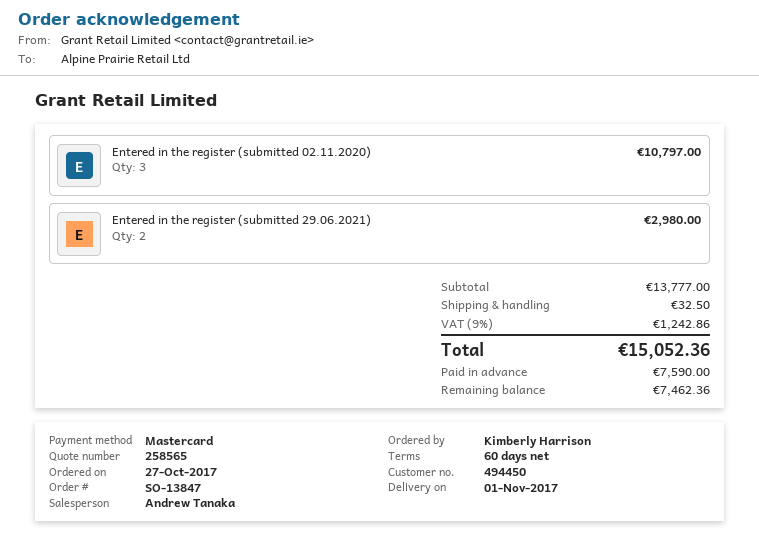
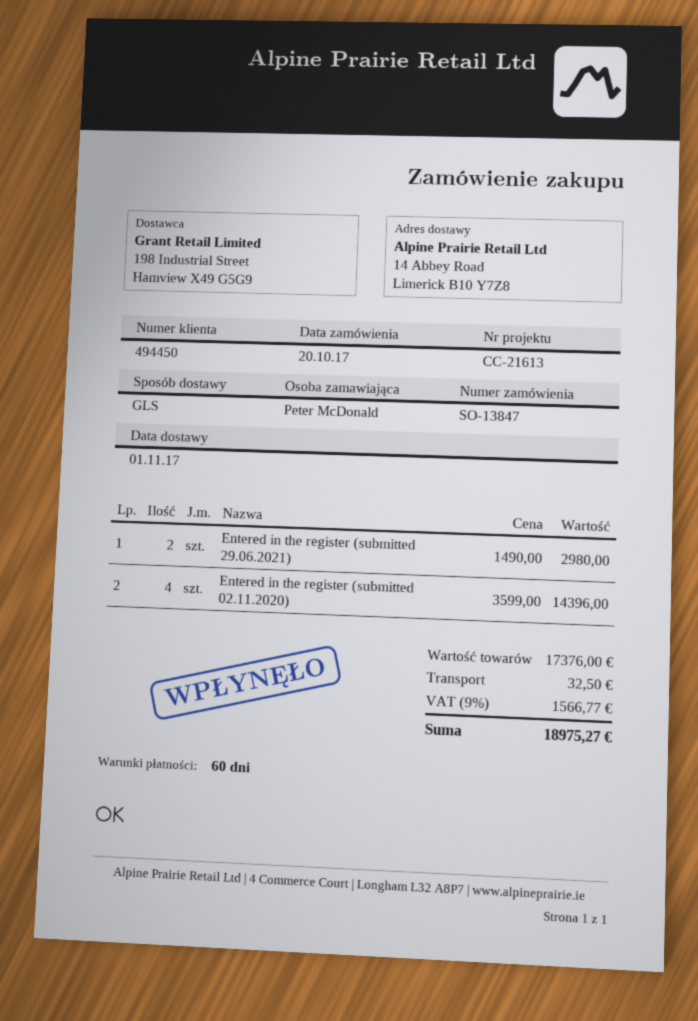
order date: 2017-10-27 -> 2017-10-20
ordered by: Kimberly Harrison -> Peter McDonald
Entered in the register (submitted 02.11.2020): 3 for 10797.00 -> 4 for 14396.00
subtotal: 13777.00 -> 17376.00
tax: 9% = 1242.86 -> 9% = 1566.77
total: 15052.36 -> 18975.27

